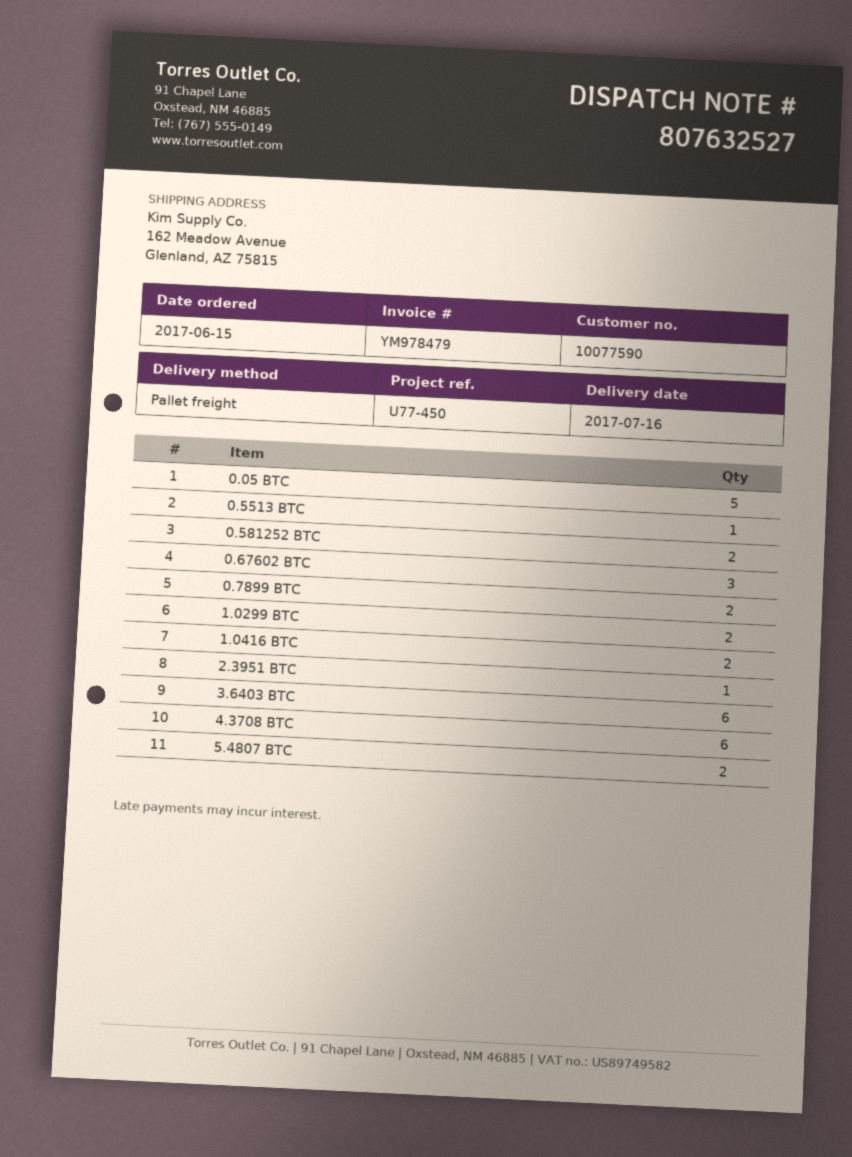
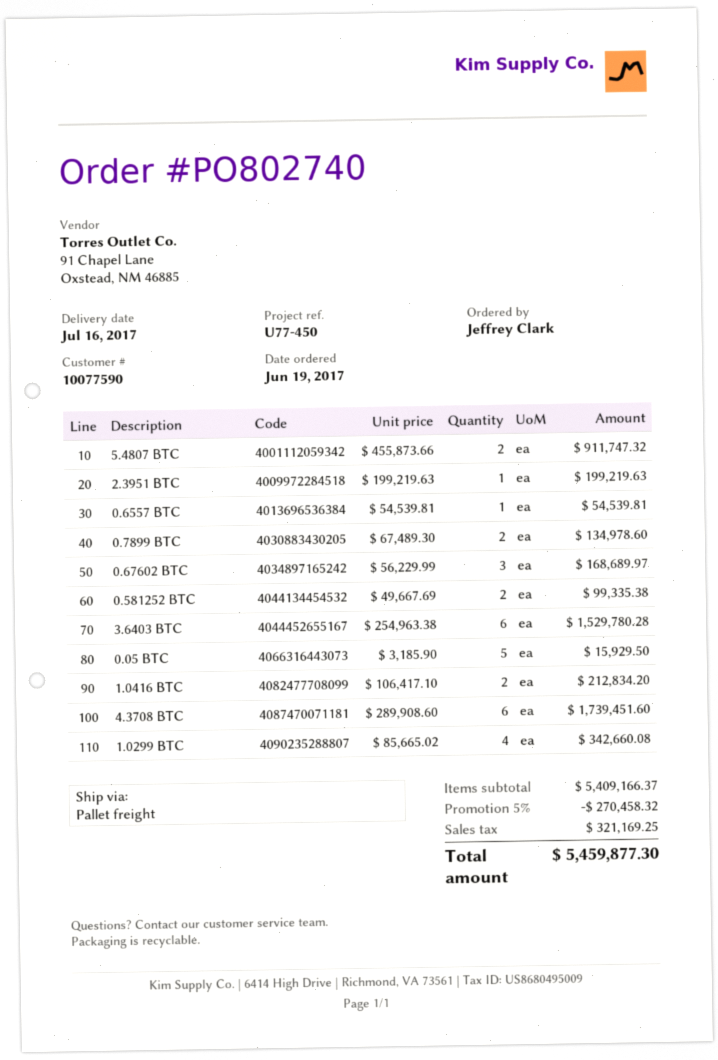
order date: 2017-06-15 -> 2017-06-19
0.5513 BTC: 1 -> none
1.0299 BTC: 2 -> 4
0.6557 BTC: none -> 1

